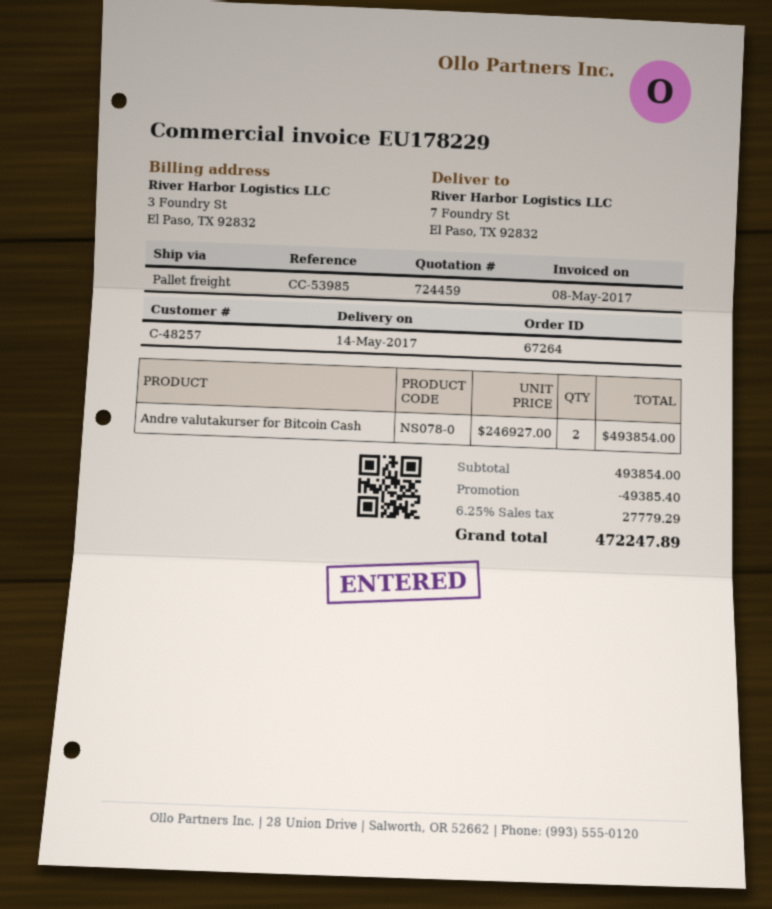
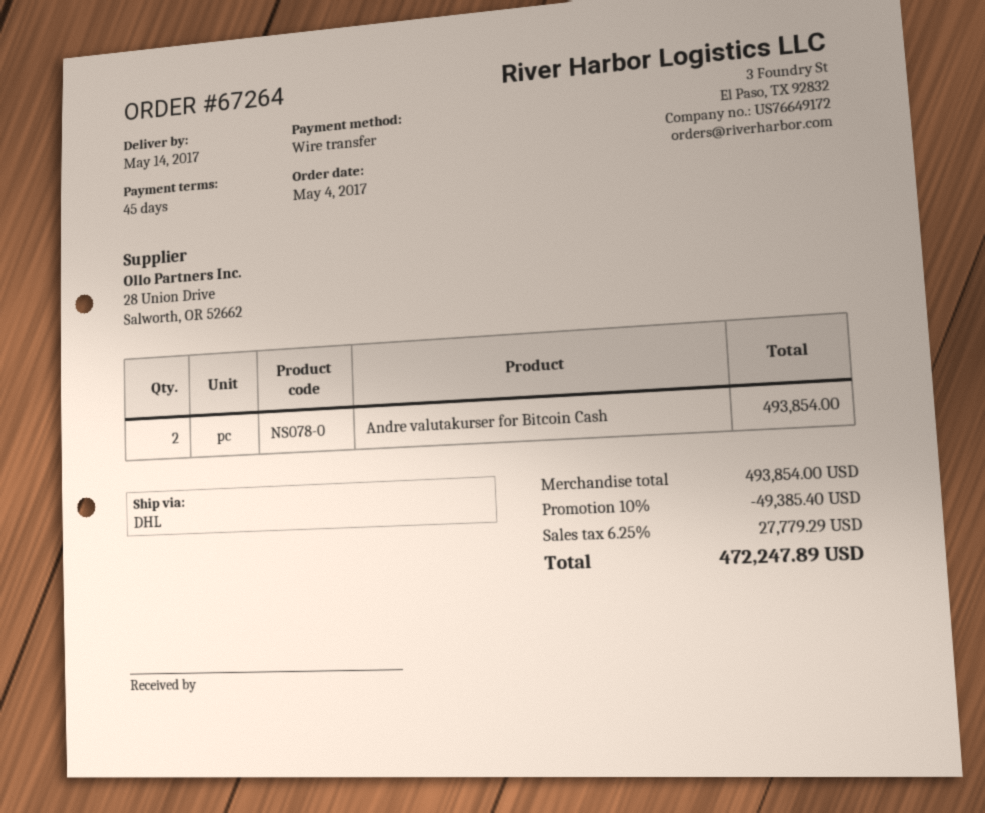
shipping method: pallet freight -> DHL

